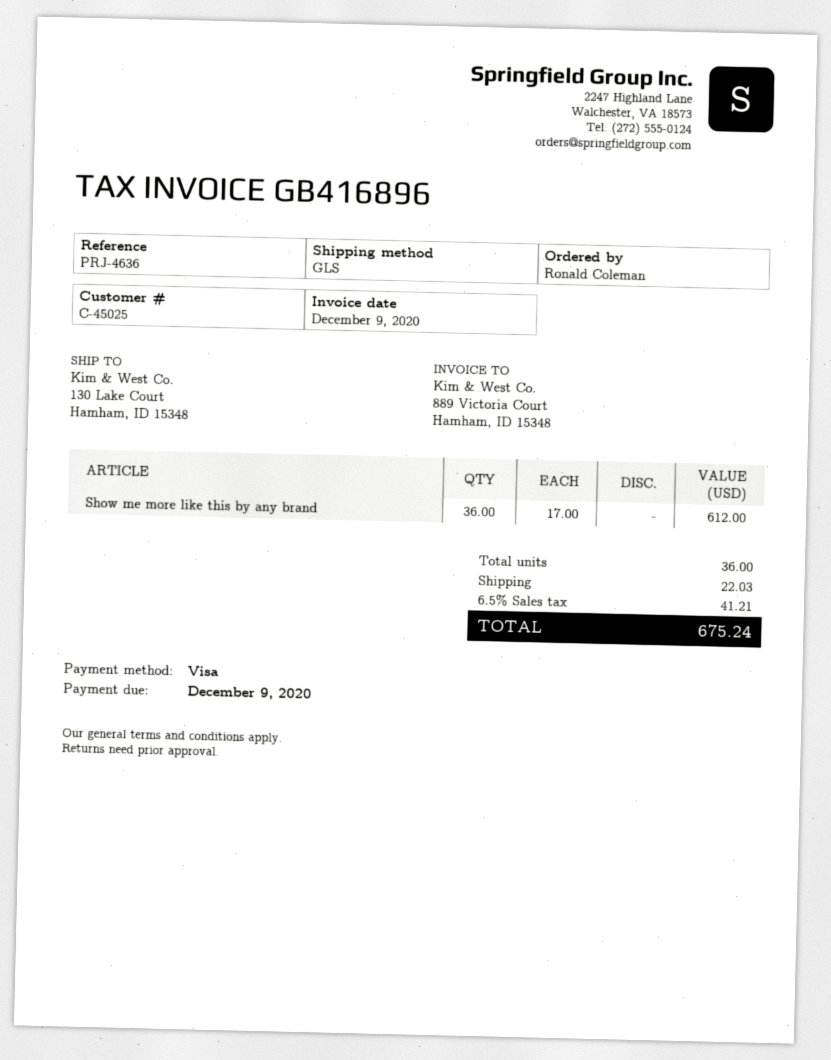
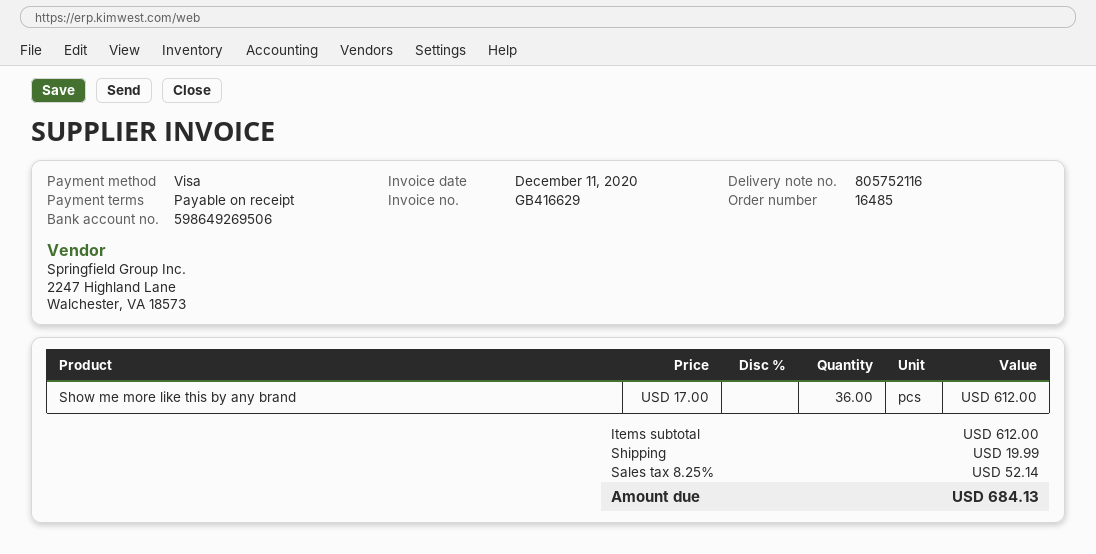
invoice number: GB416896 -> GB416629
invoice date: 2020-12-09 -> 2020-12-11
shipping: 22.03 -> 19.99
tax: 6.5% = 41.21 -> 8.25% = 52.14
total: 675.24 -> 684.13

